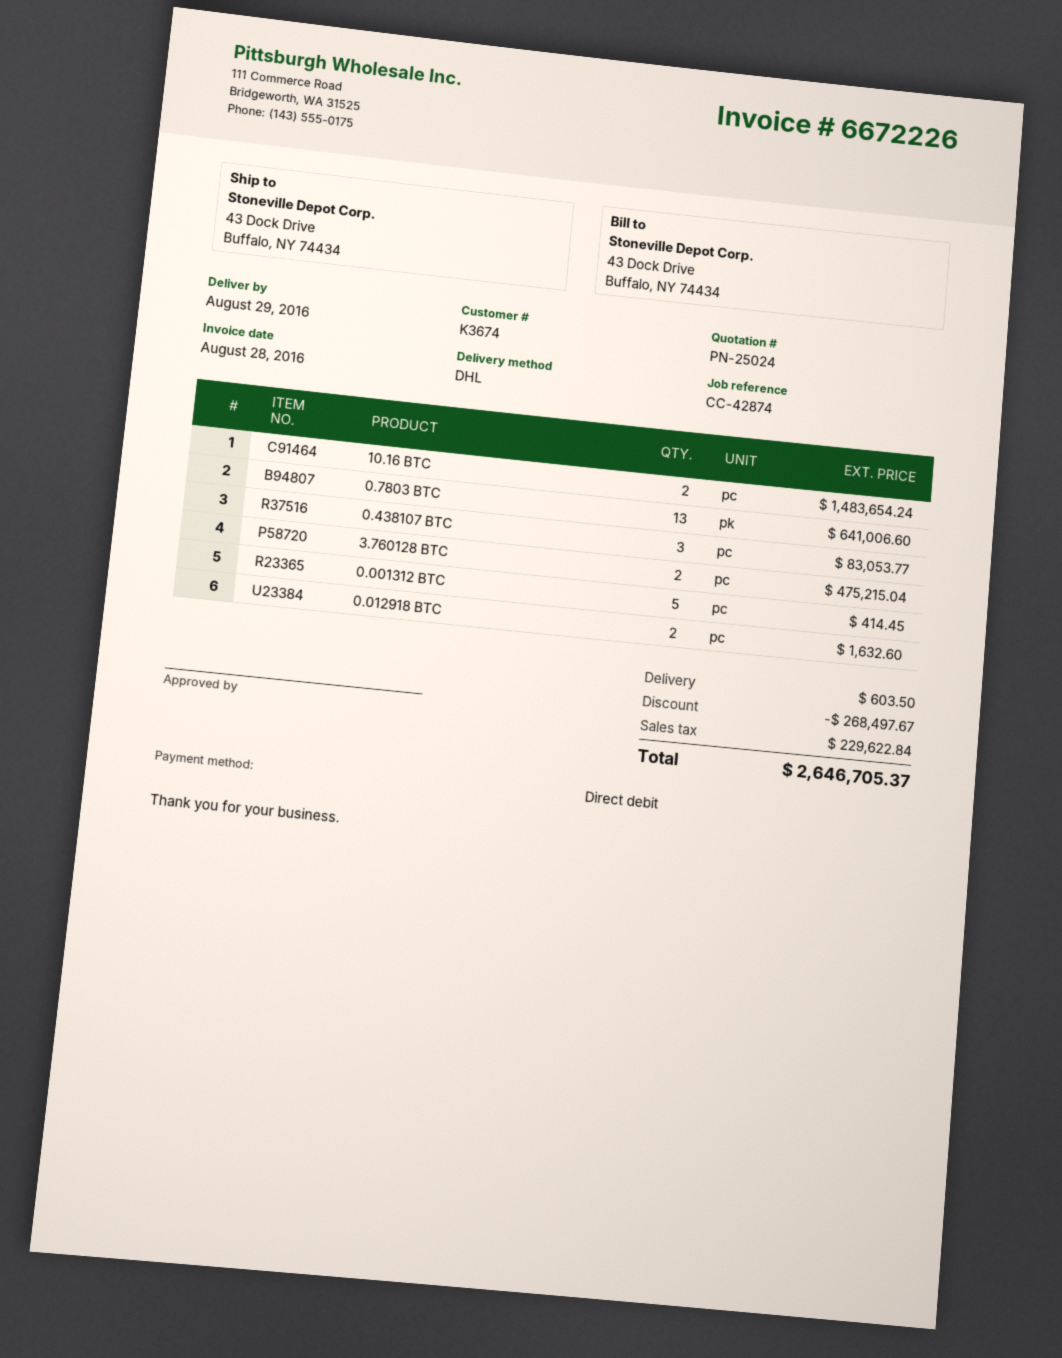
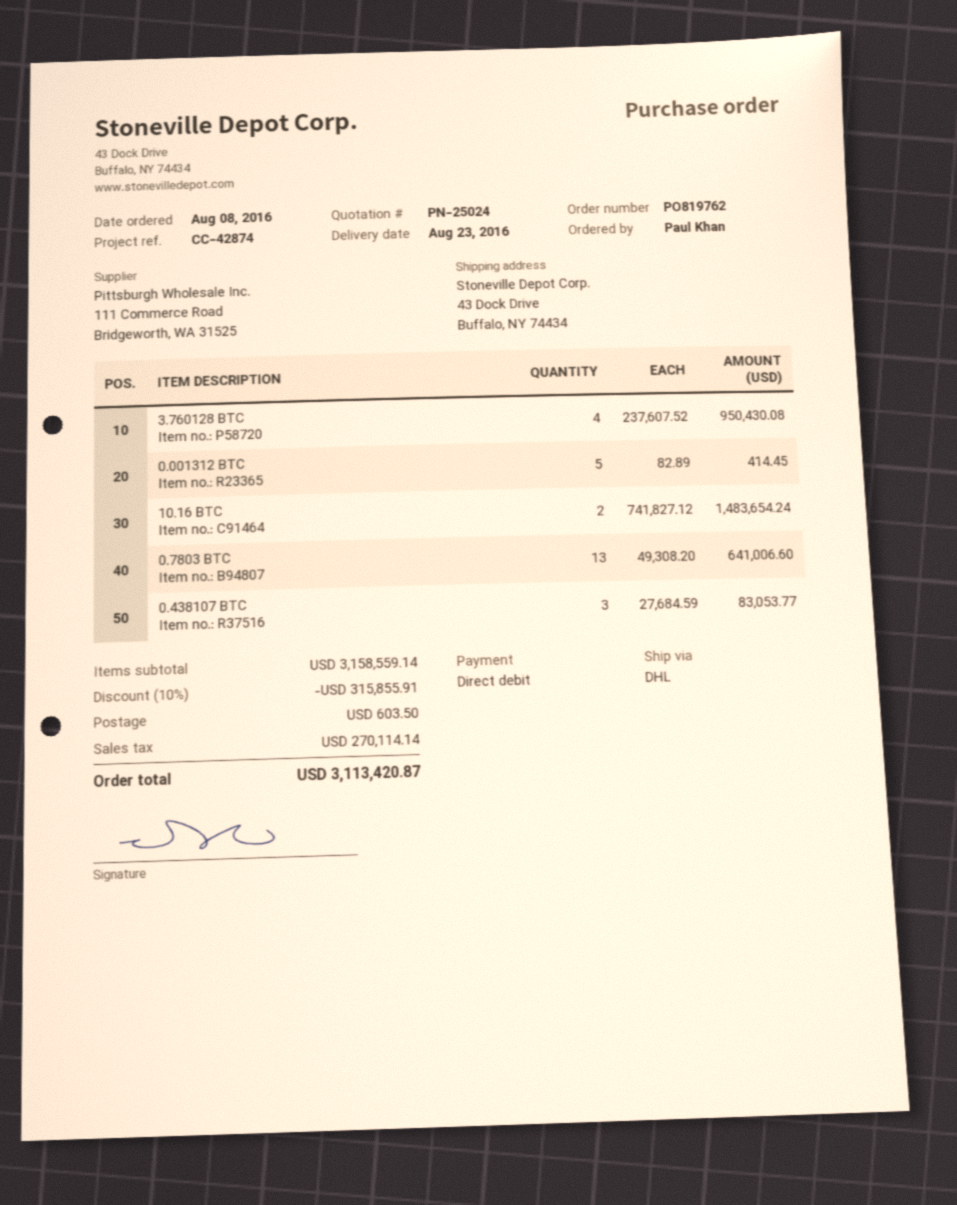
delivery date: 2016-08-29 -> 2016-08-23
3.760128 BTC: 2 for 475215.04 -> 4 for 950430.08
0.012918 BTC: 2 for 1632.60 -> none
discount: 268497.67 -> 315855.91
tax: 229622.84 -> 270114.14
total: 2646705.37 -> 3113420.87

